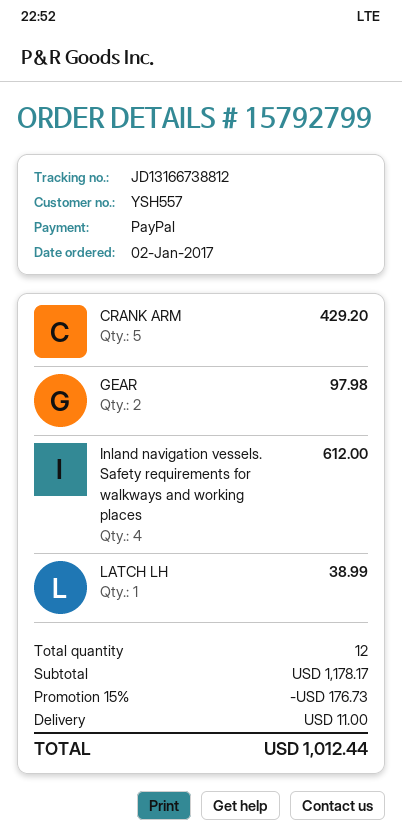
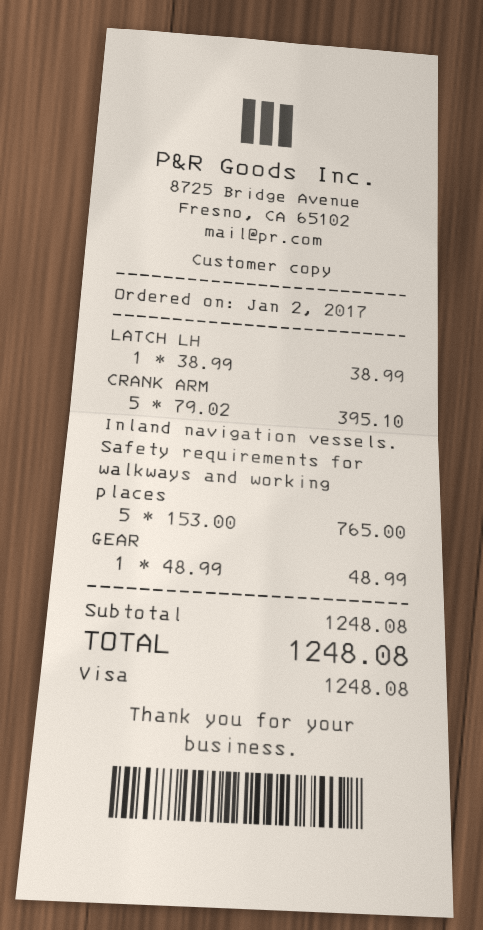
payment method: PayPal -> Visa
CRANK ARM: 5 for 429.20 -> 5 for 395.10
GEAR: 2 for 97.98 -> 1 for 48.99
Inland navigation vessels. Safety requirements for walkways and working places: 4 for 612.00 -> 5 for 765.00
subtotal: 1178.17 -> 1248.08
discount: 15% = 176.73 -> none
shipping: 11.00 -> none
total: 1012.44 -> 1248.08

